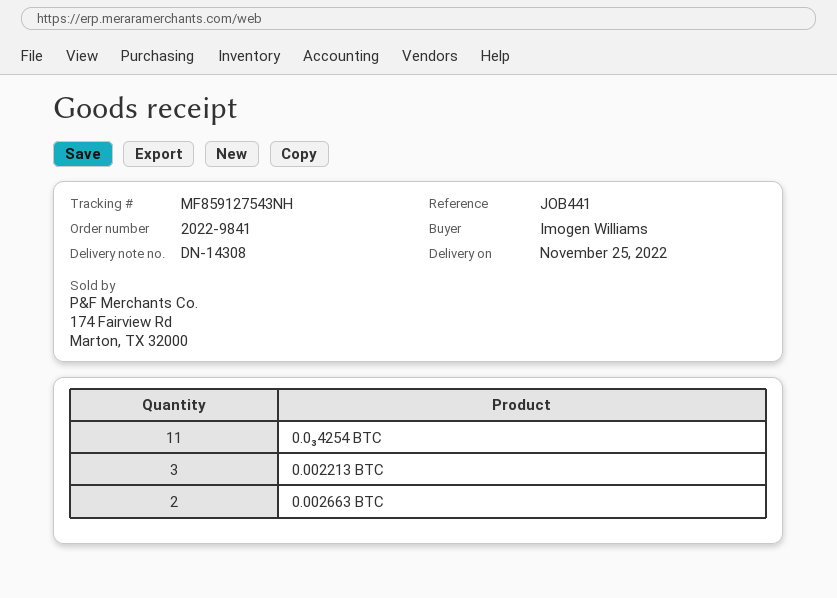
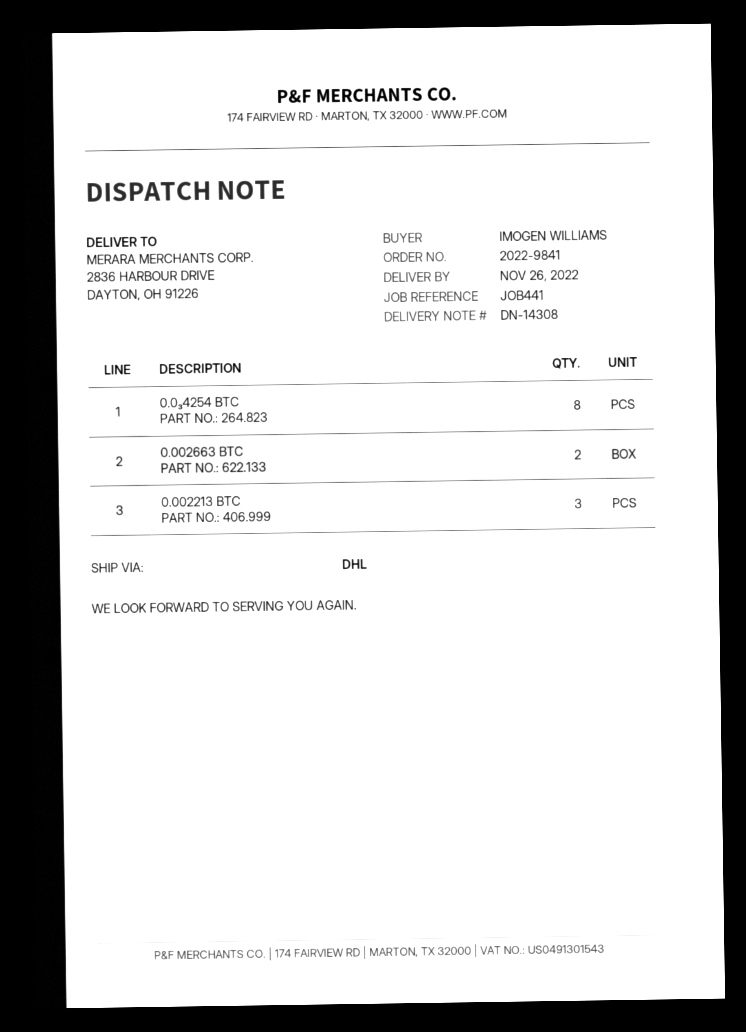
delivery date: 2022-11-25 -> 2022-11-26
0.0₃4254 BTC: 11 -> 8

